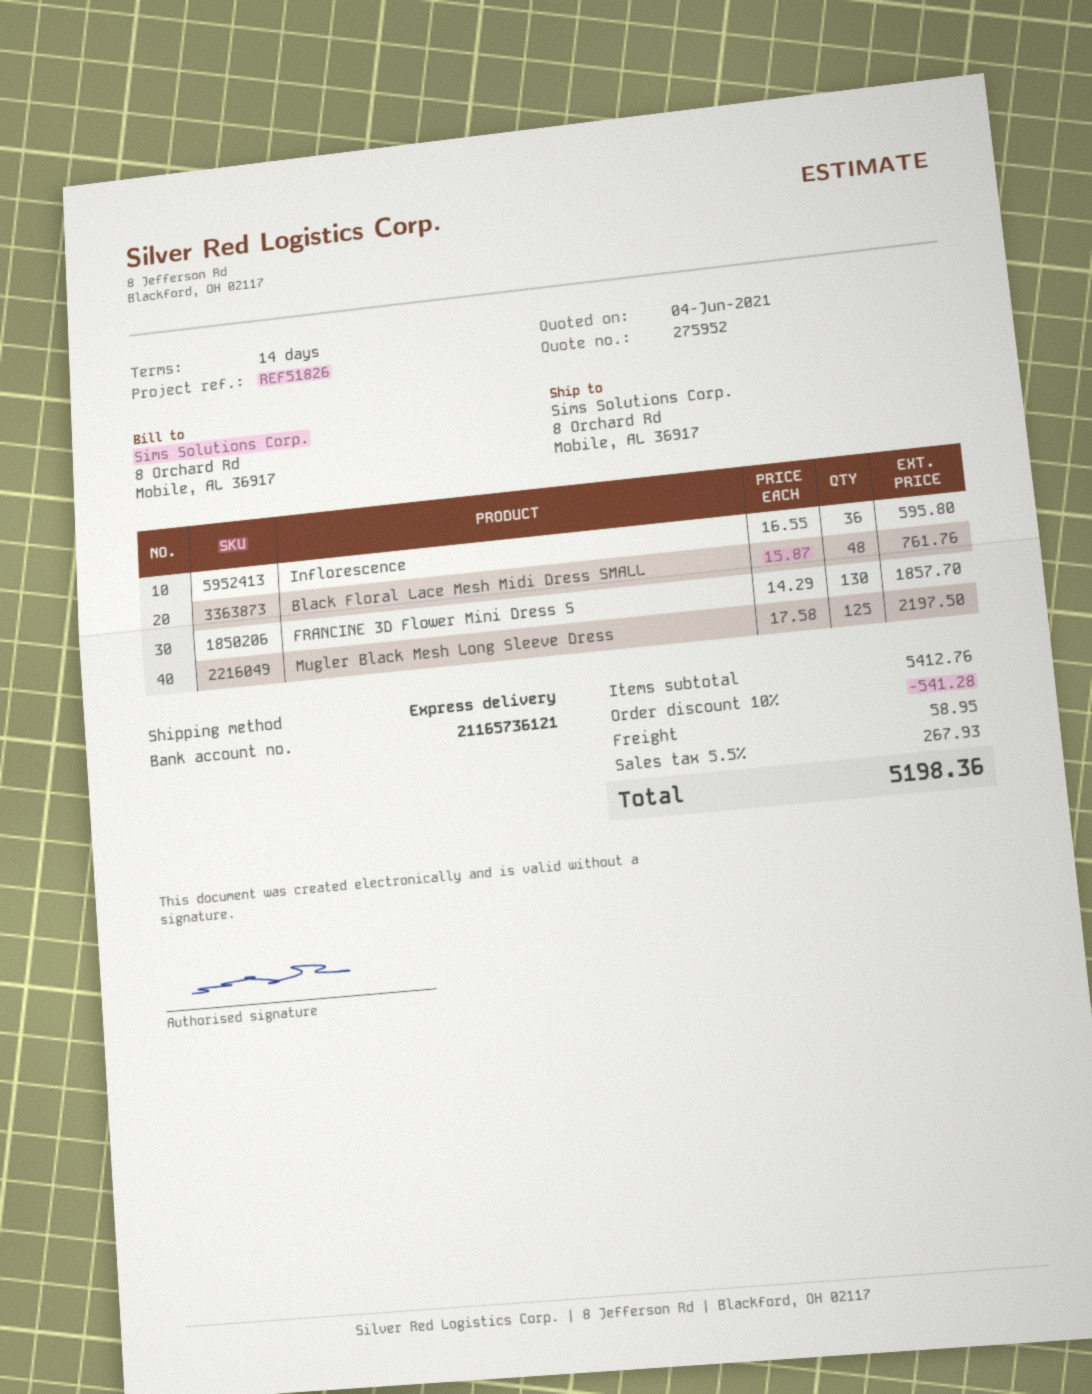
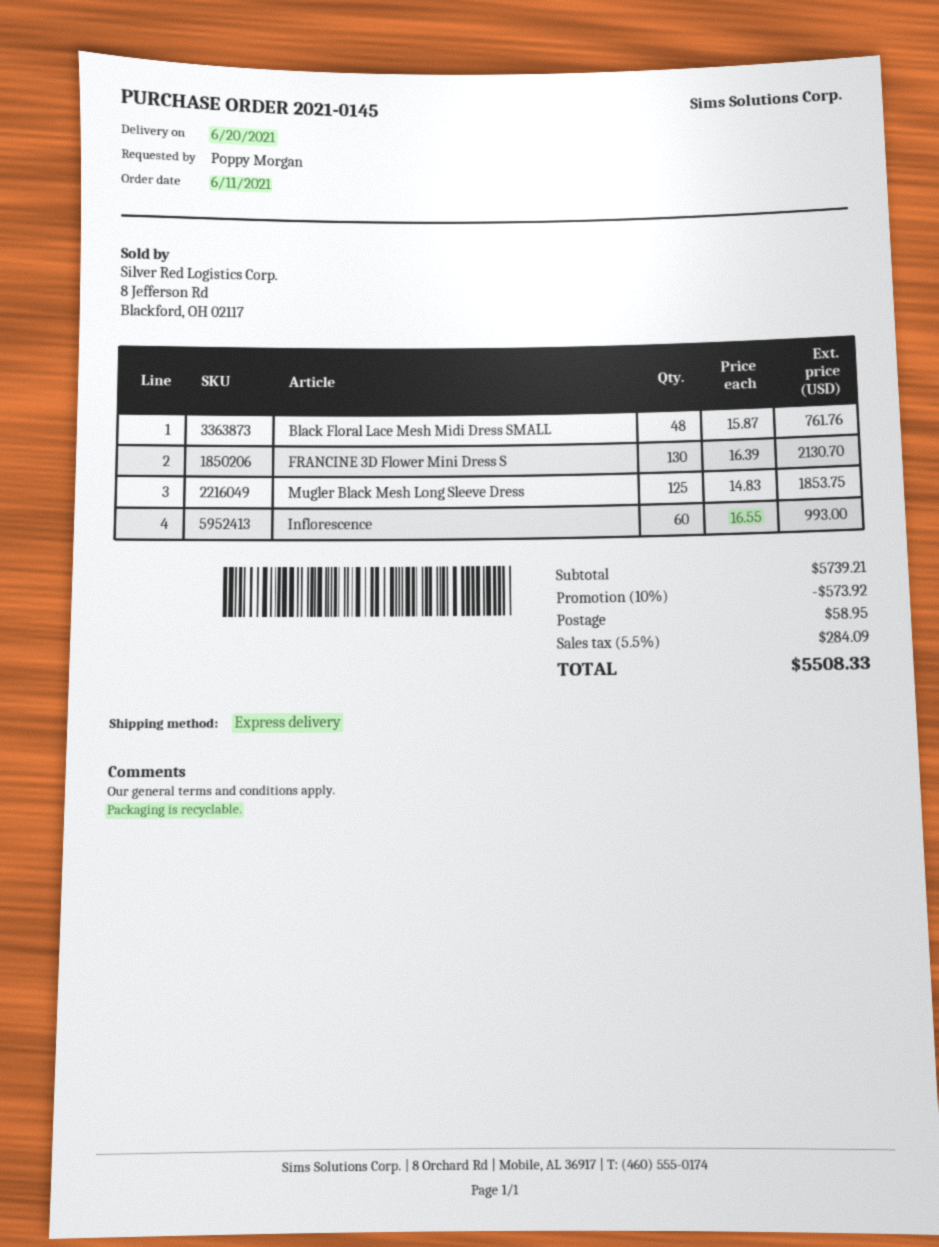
Inflorescence: 36 x 16.55 = 595.80 -> 60 x 16.55 = 993.00
FRANCINE 3D Flower Mini Dress S: 130 x 14.29 = 1857.70 -> 130 x 16.39 = 2130.70
Mugler Black Mesh Long Sleeve Dress: 125 x 17.58 = 2197.50 -> 125 x 14.83 = 1853.75
subtotal: 5412.76 -> 5739.21
discount: 10% = 541.28 -> 10% = 573.92
tax: 5.5% = 267.93 -> 5.5% = 284.09
total: 5198.36 -> 5508.33

